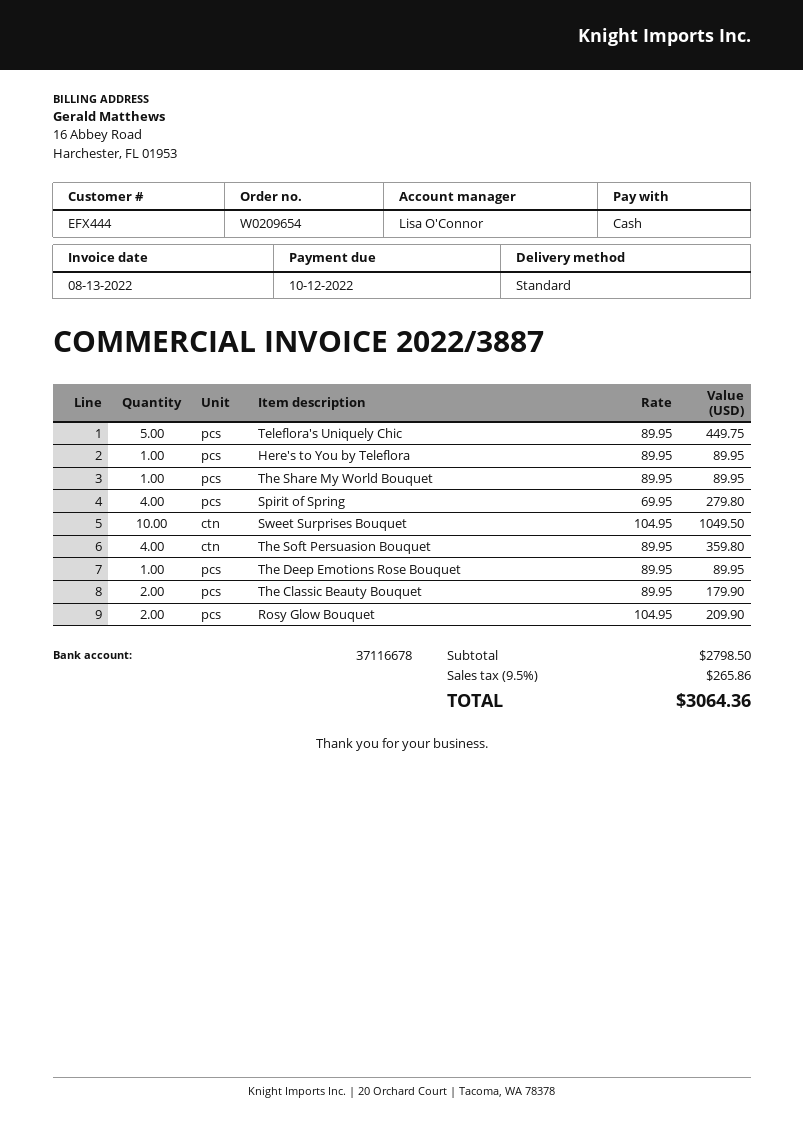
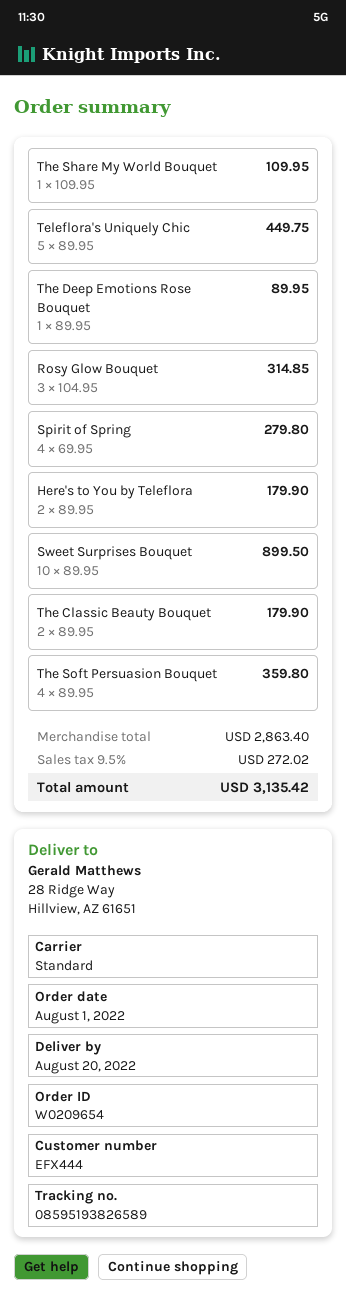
Here's to You by Teleflora: 1 x 89.95 = 89.95 -> 2 x 89.95 = 179.90
The Share My World Bouquet: 1 x 89.95 = 89.95 -> 1 x 109.95 = 109.95
Sweet Surprises Bouquet: 10 x 104.95 = 1049.50 -> 10 x 89.95 = 899.50
Rosy Glow Bouquet: 2 x 104.95 = 209.90 -> 3 x 104.95 = 314.85
subtotal: 2798.50 -> 2863.40
tax: 9.5% = 265.86 -> 9.5% = 272.02
total: 3064.36 -> 3135.42

